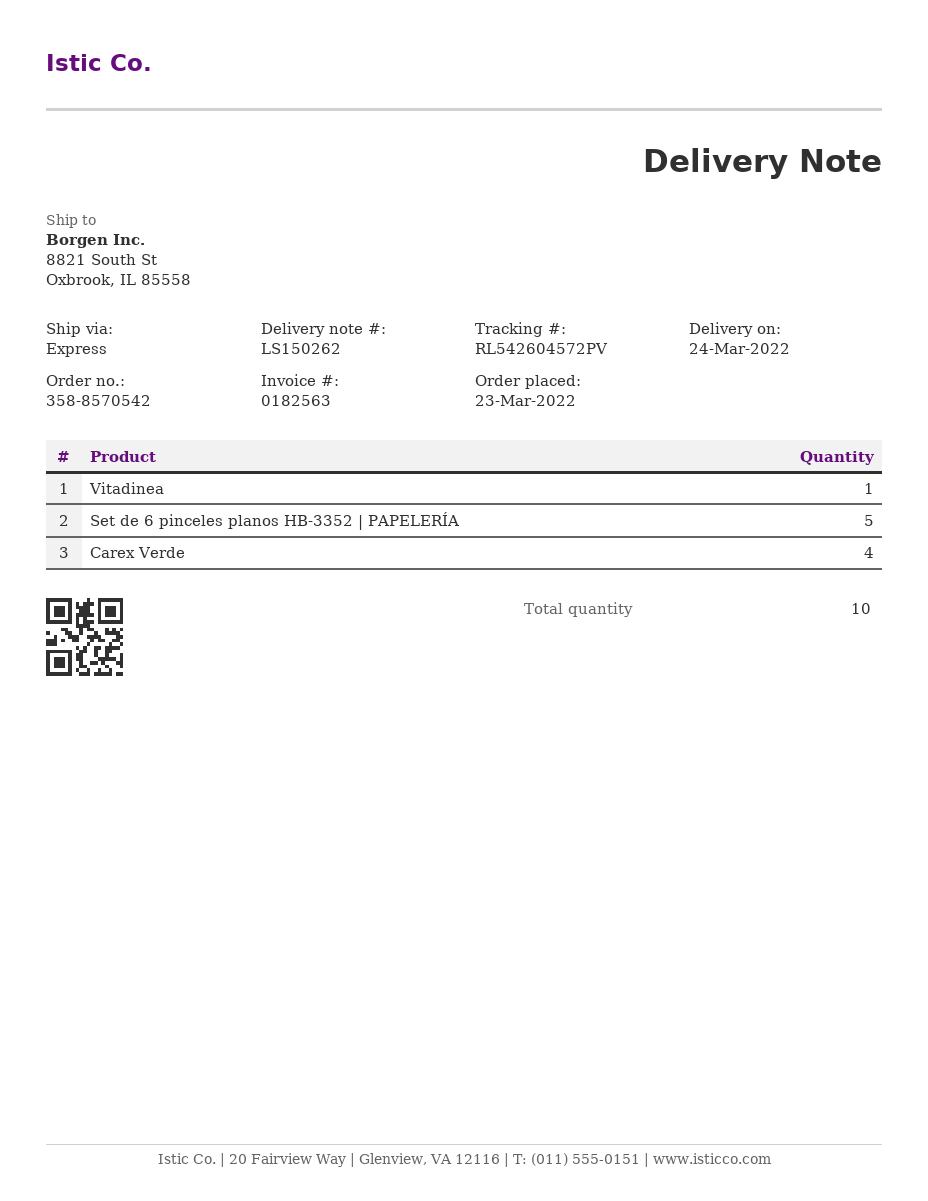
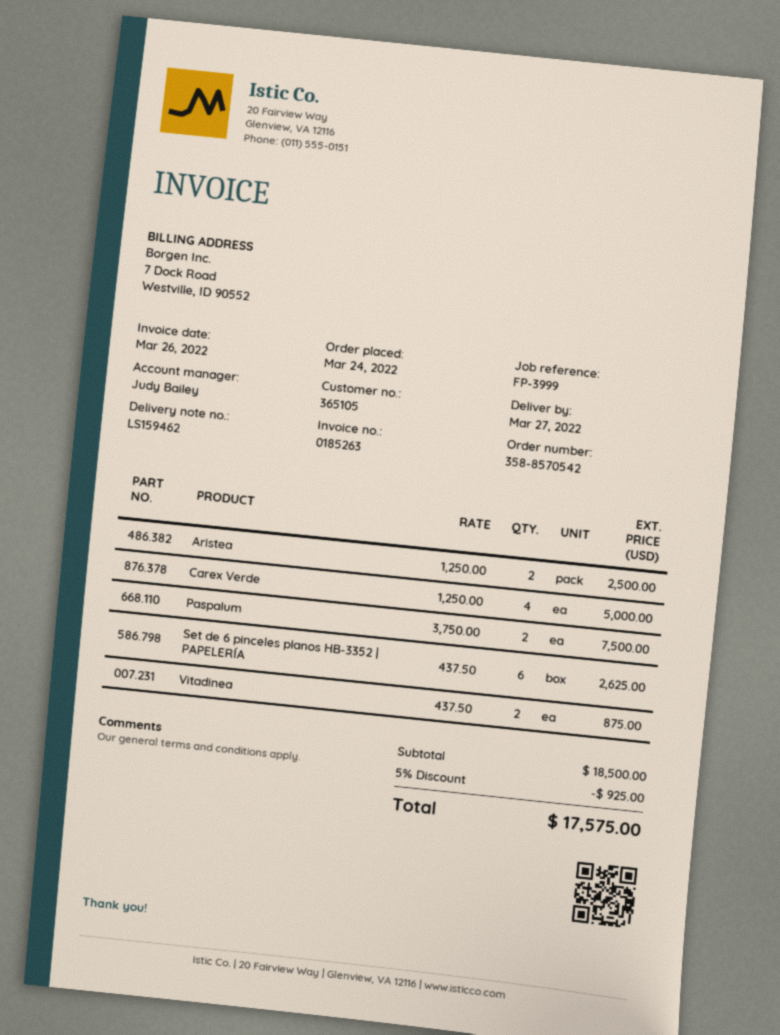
order date: 2022-03-23 -> 2022-03-24
delivery note number: LS150262 -> LS159462
delivery date: 2022-03-24 -> 2022-03-27
invoice number: 0182563 -> 0185263
Vitadinea: 1 -> 2
Set de 6 pinceles planos HB-3352 | PAPELERÍA: 5 -> 6
Aristea: none -> 2
Paspalum: none -> 2

